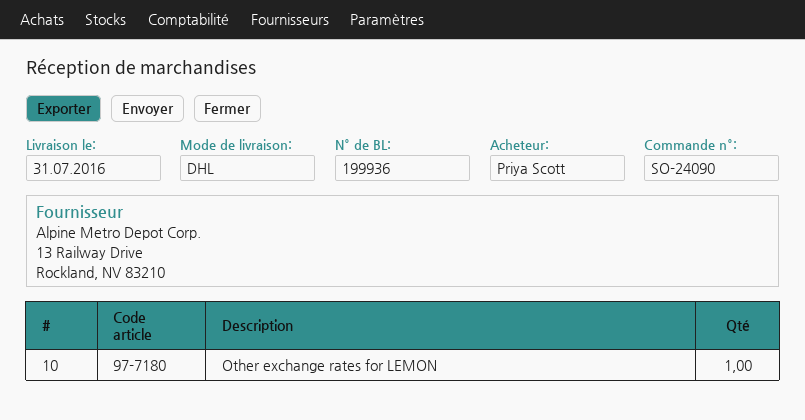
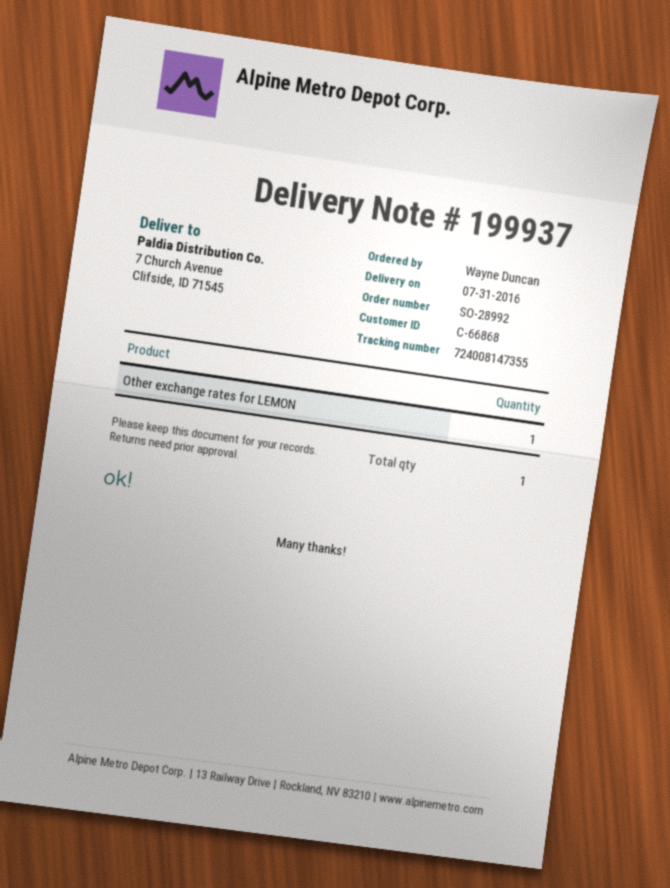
order number: SO-24090 -> SO-28992
delivery note number: 199936 -> 199937
ordered by: Priya Scott -> Wayne Duncan

